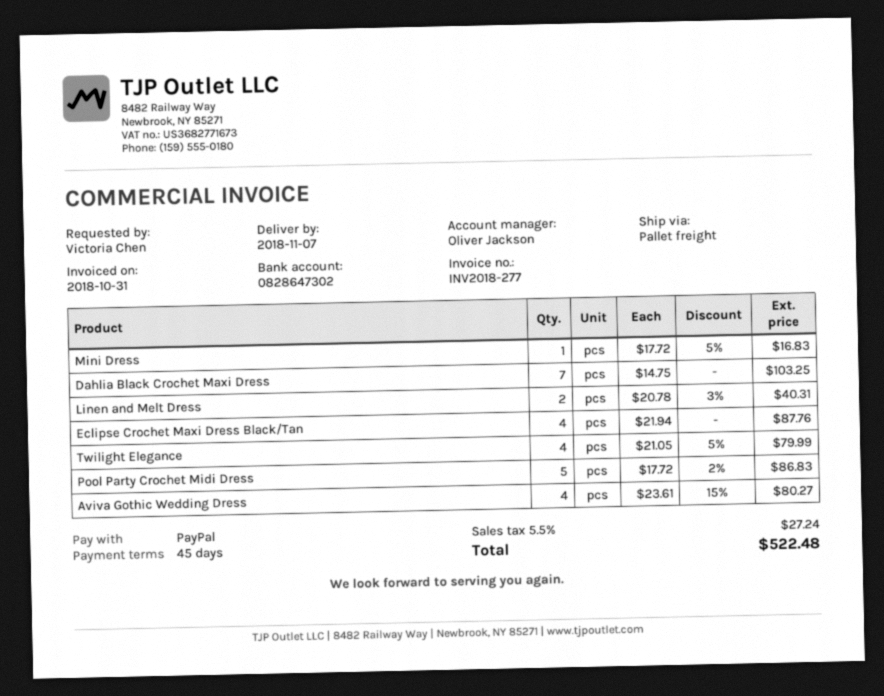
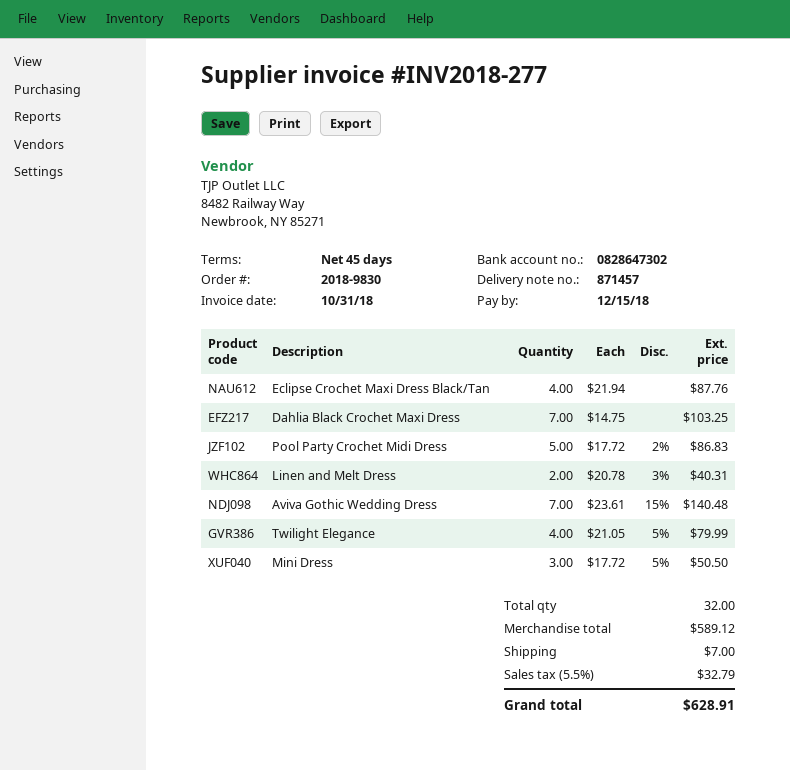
Mini Dress: 1 x 17.72 - 5% = 16.83 -> 3 x 17.72 - 5% = 50.50
Aviva Gothic Wedding Dress: 4 x 23.61 - 15% = 80.27 -> 7 x 23.61 - 15% = 140.48
shipping: none -> 7.00
tax: 5.5% = 27.24 -> 5.5% = 32.79
total: 522.48 -> 628.91

